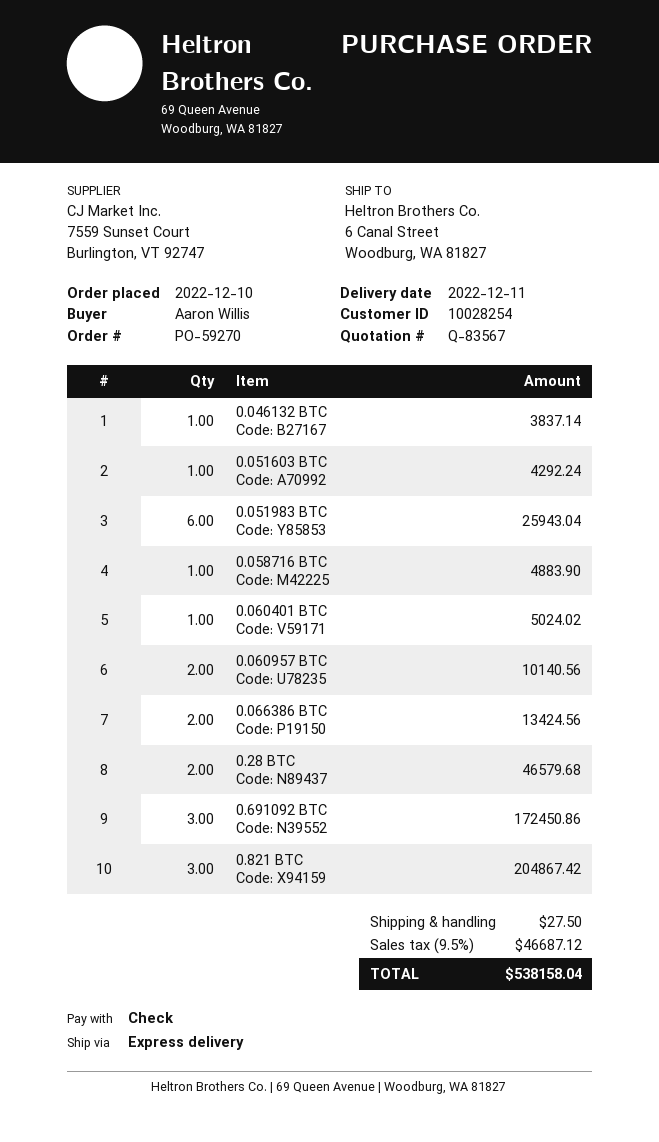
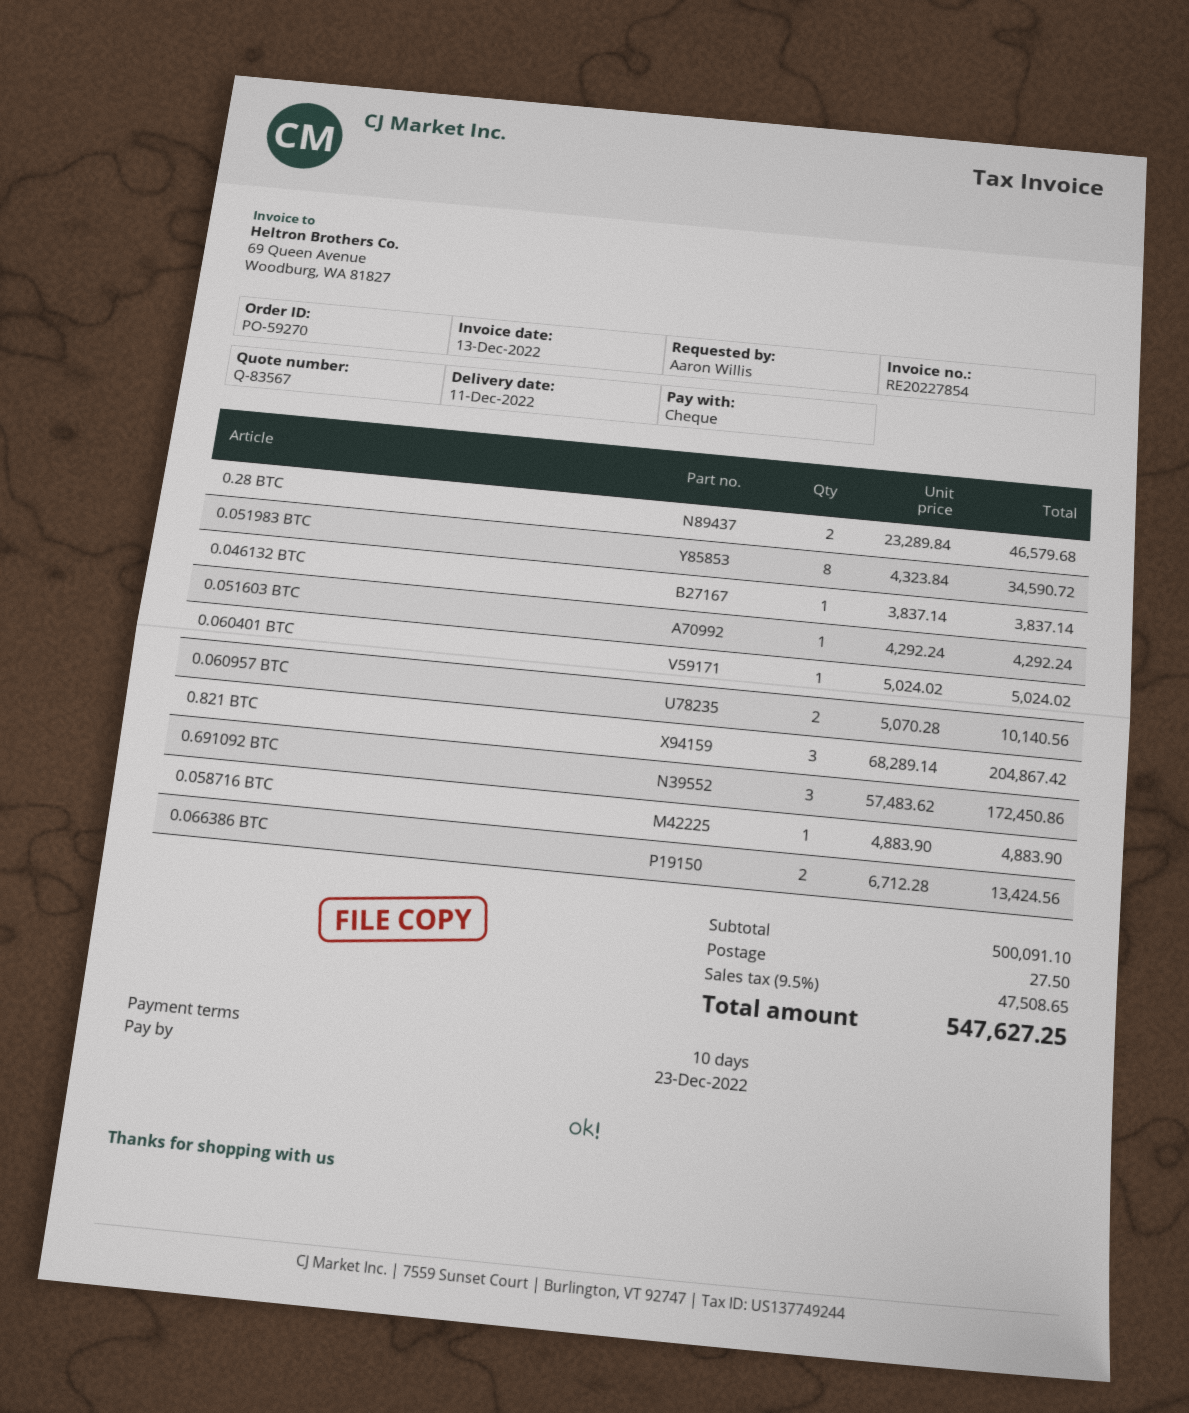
0.051983 BTC: 6 for 25943.04 -> 8 for 34590.72
tax: 9.5% = 46687.12 -> 9.5% = 47508.65
total: 538158.04 -> 547627.25

